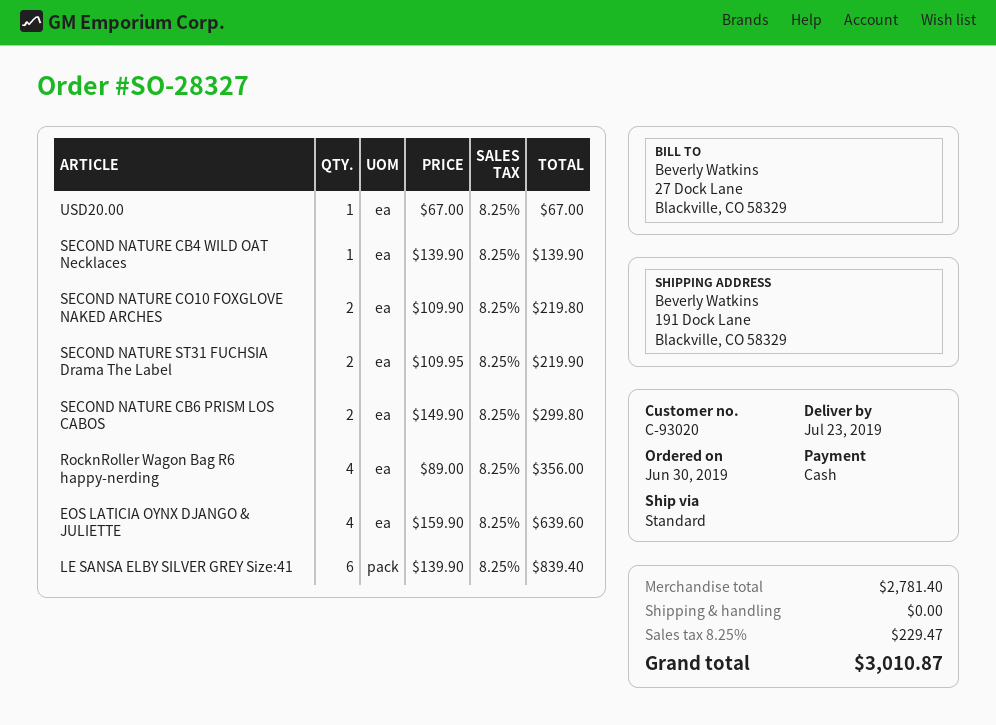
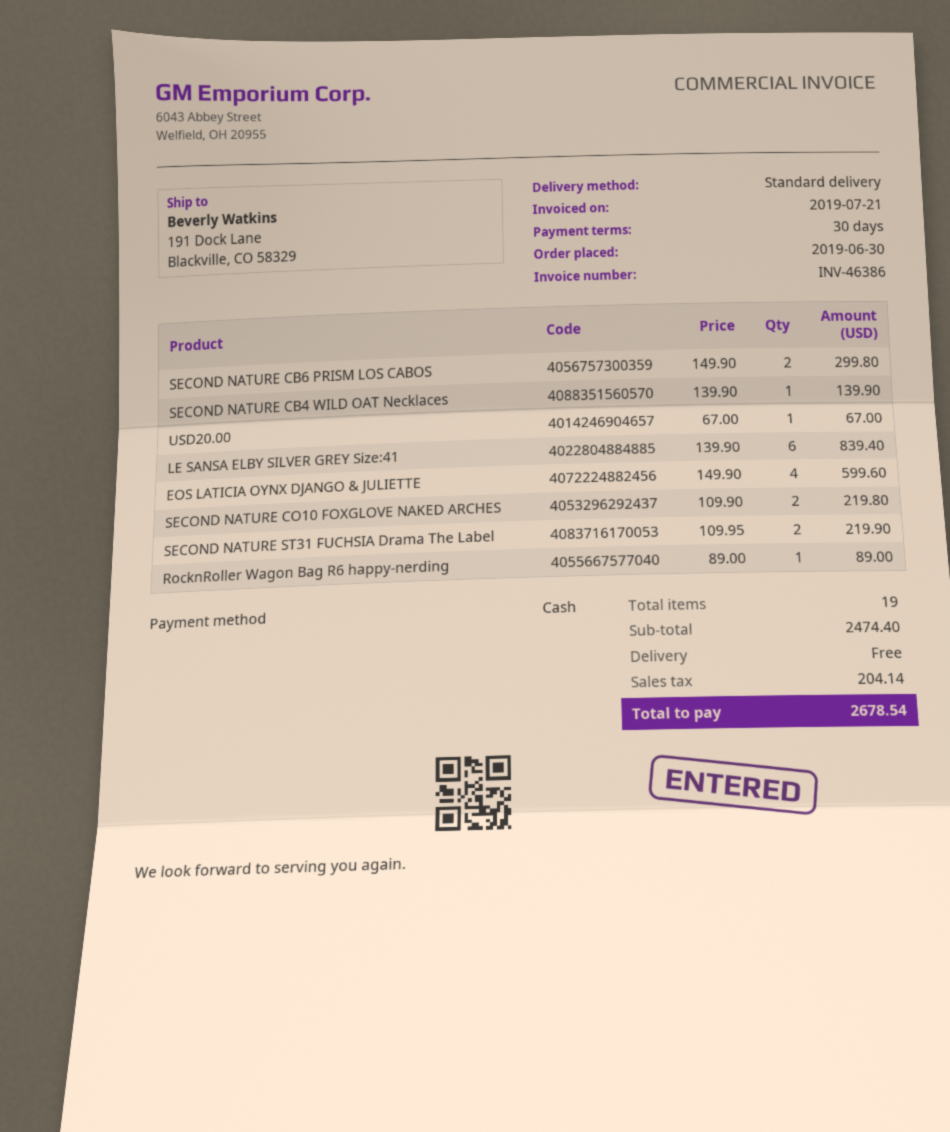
RocknRoller Wagon Bag R6 happy-nerding: 4 x 89.00 = 356.00 -> 1 x 89.00 = 89.00
EOS LATICIA OYNX DJANGO & JULIETTE: 4 x 159.90 = 639.60 -> 4 x 149.90 = 599.60
subtotal: 2781.40 -> 2474.40
tax: 229.47 -> 204.14
total: 3010.87 -> 2678.54

